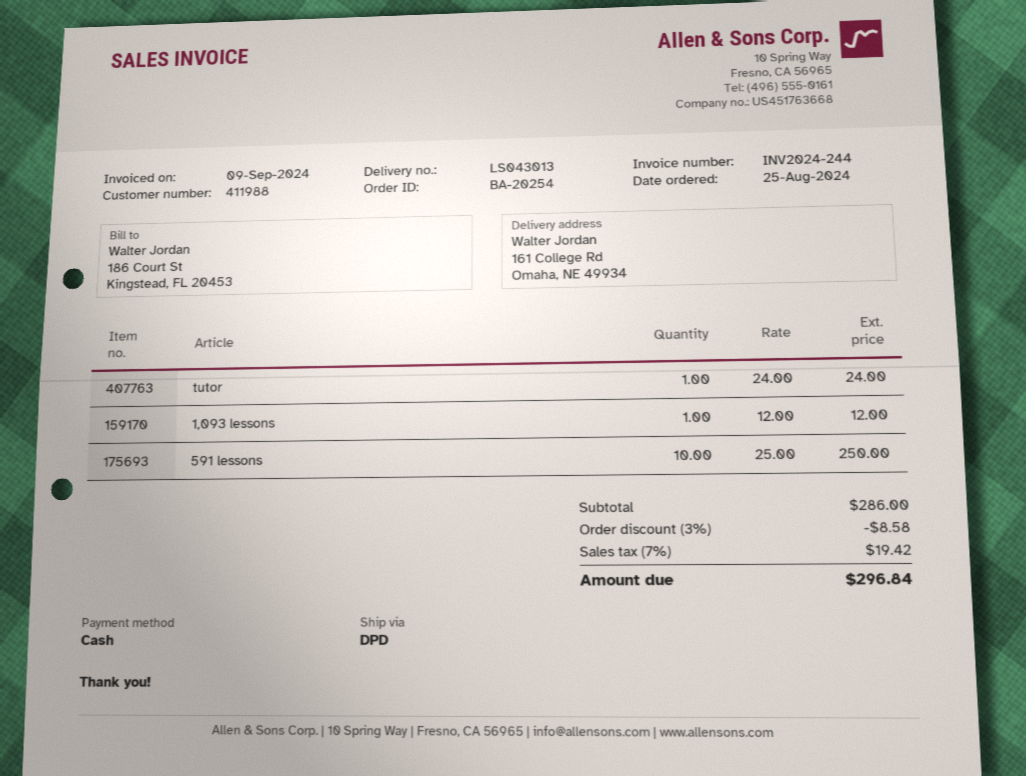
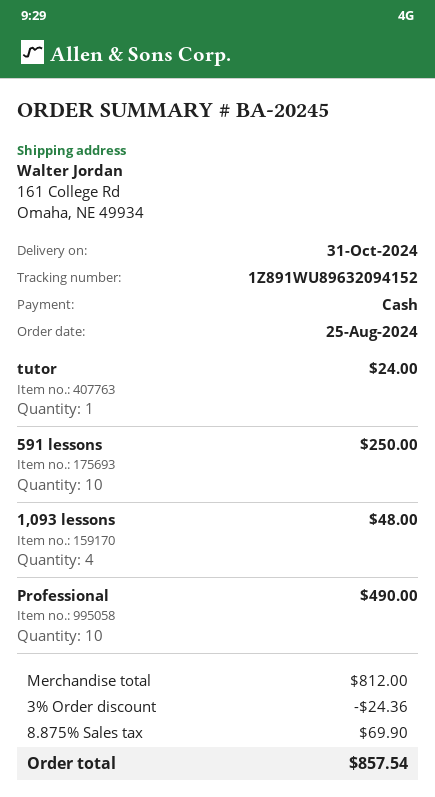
order number: BA-20254 -> BA-20245
1,093 lessons: 1 for 12.00 -> 4 for 48.00
Professional: none -> 10 for 490.00
subtotal: 286.00 -> 812.00
discount: 3% = 8.58 -> 3% = 24.36
tax: 7% = 19.42 -> 8.875% = 69.90
total: 296.84 -> 857.54

